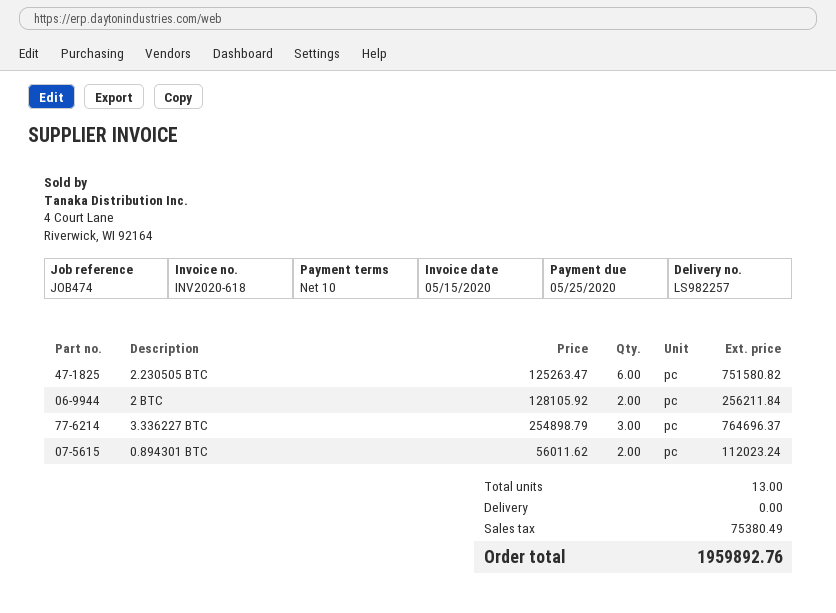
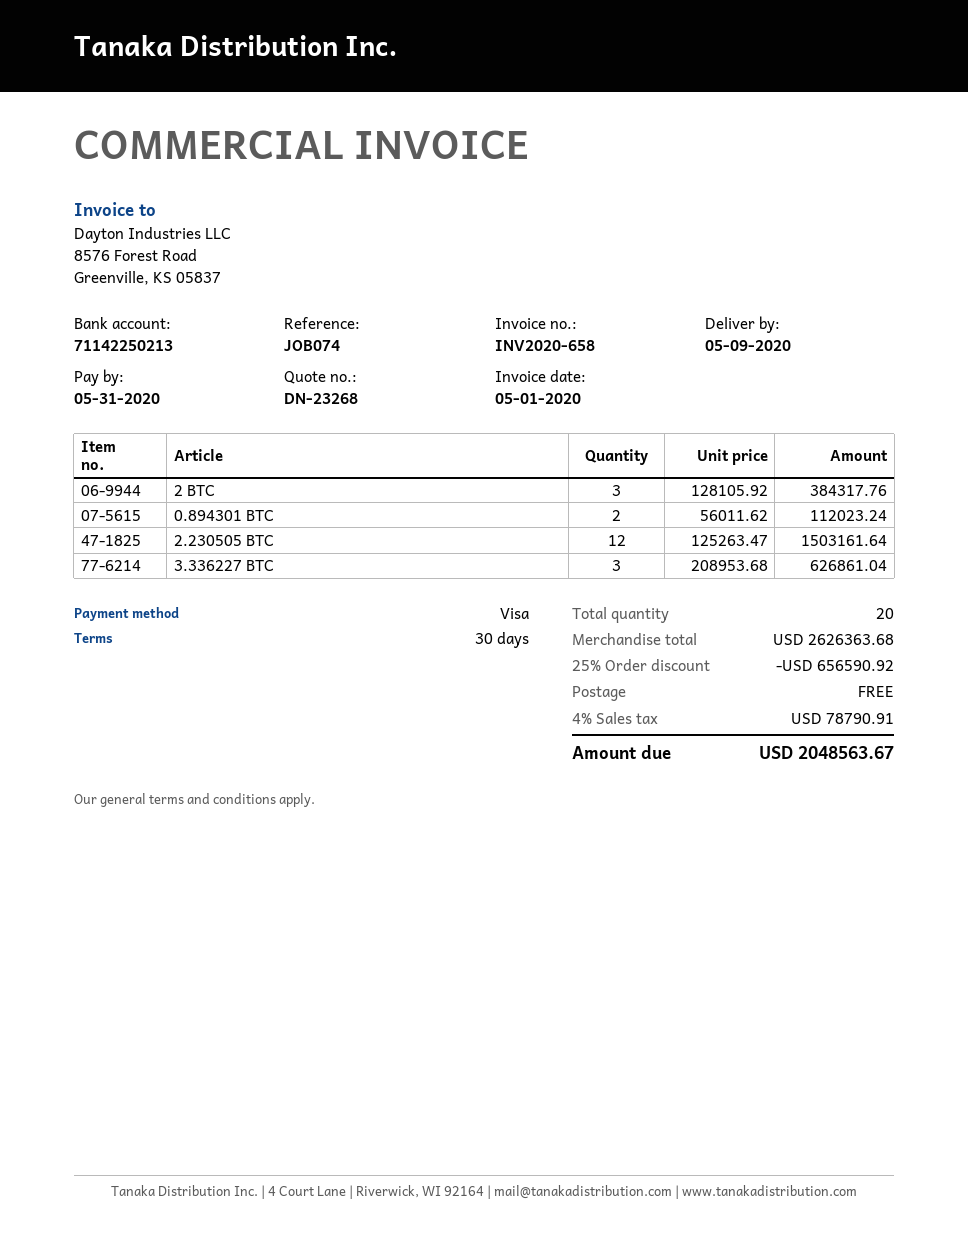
invoice number: INV2020-618 -> INV2020-658
invoice date: 2020-05-15 -> 2020-05-01
payment terms: 10 days -> 30 days
due date: 2020-05-25 -> 2020-05-31
reference: JOB474 -> JOB074
2.230505 BTC: 6 x 125263.47 = 751580.82 -> 12 x 125263.47 = 1503161.64
2 BTC: 2 x 128105.92 = 256211.84 -> 3 x 128105.92 = 384317.76
3.336227 BTC: 3 x 254898.79 = 764696.37 -> 3 x 208953.68 = 626861.04
total quantity: 13 -> 20
discount: none -> 25% = 656590.92
tax: 75380.49 -> 78790.91
total: 1959892.76 -> 2048563.67

